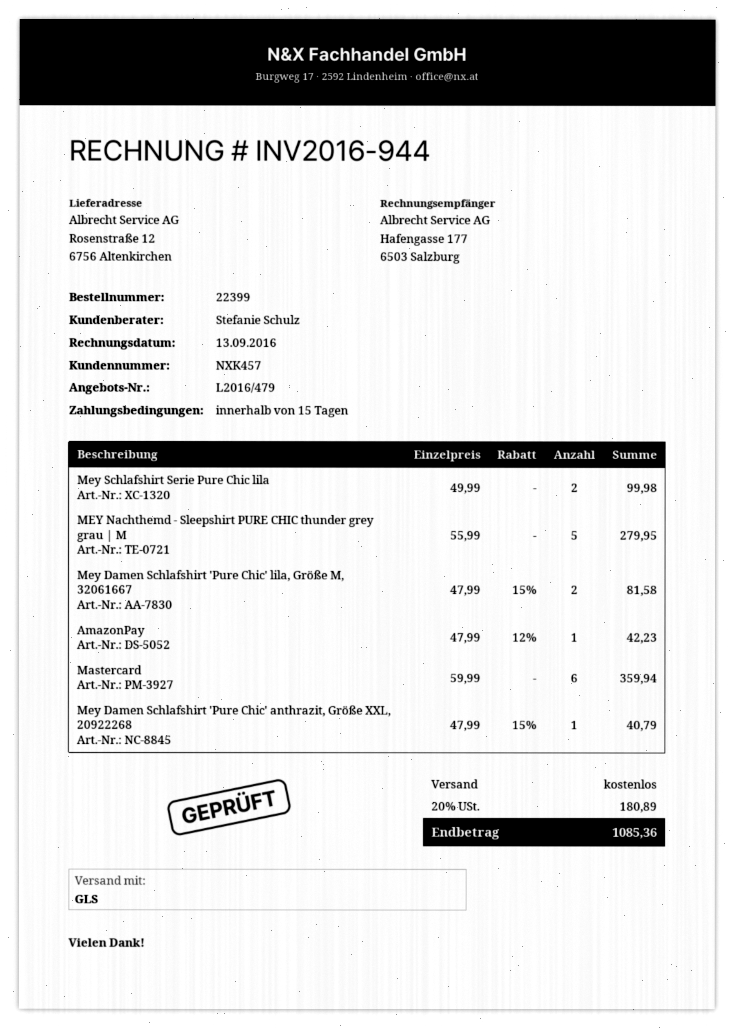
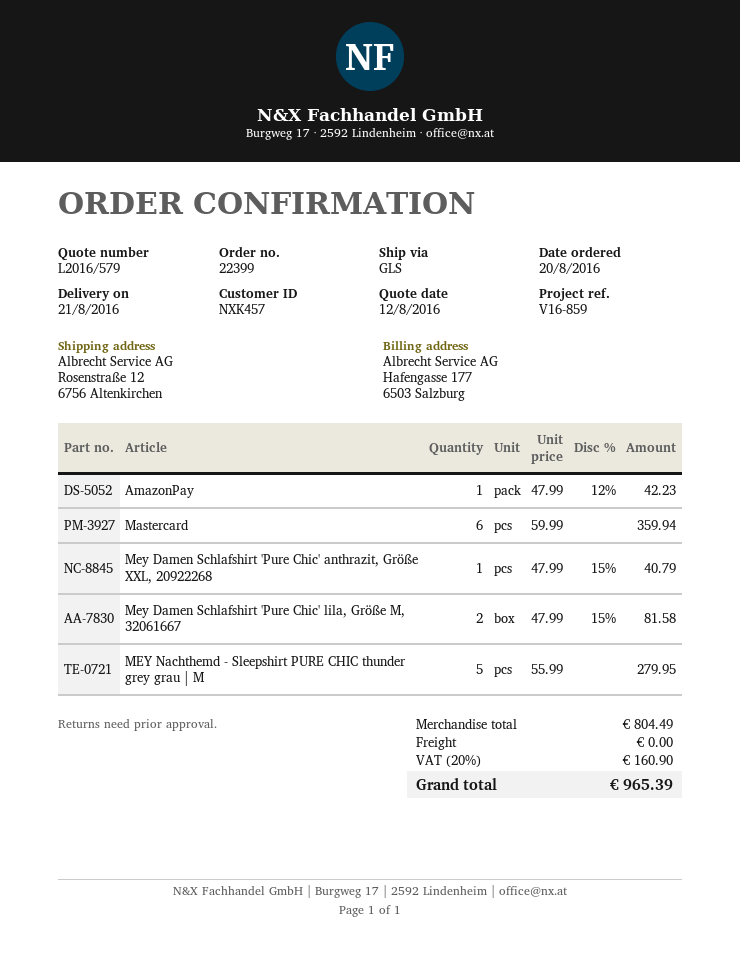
quote number: L2016/479 -> L2016/579
Mey Schlafshirt Serie Pure Chic lila: 2 x 49.99 = 99.98 -> none
tax: 20% = 180.89 -> 20% = 160.90
total: 1085.36 -> 965.39

